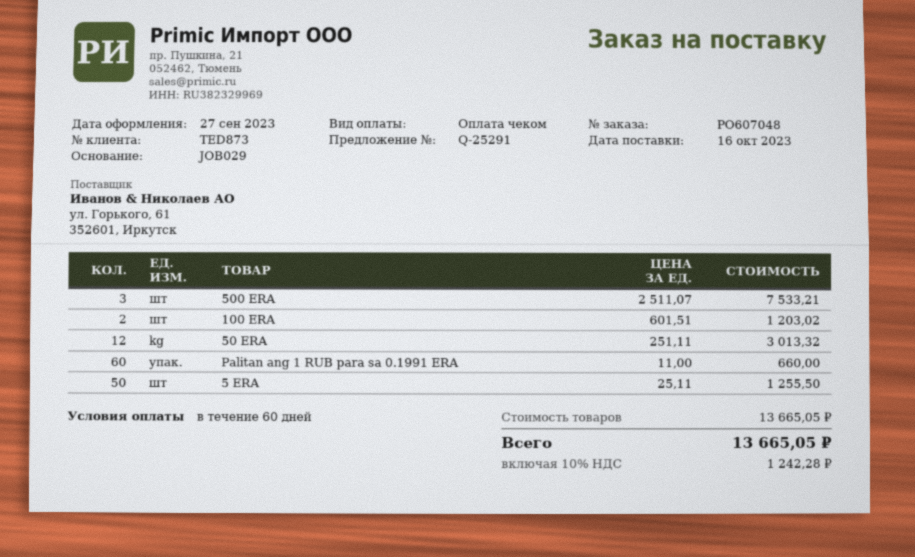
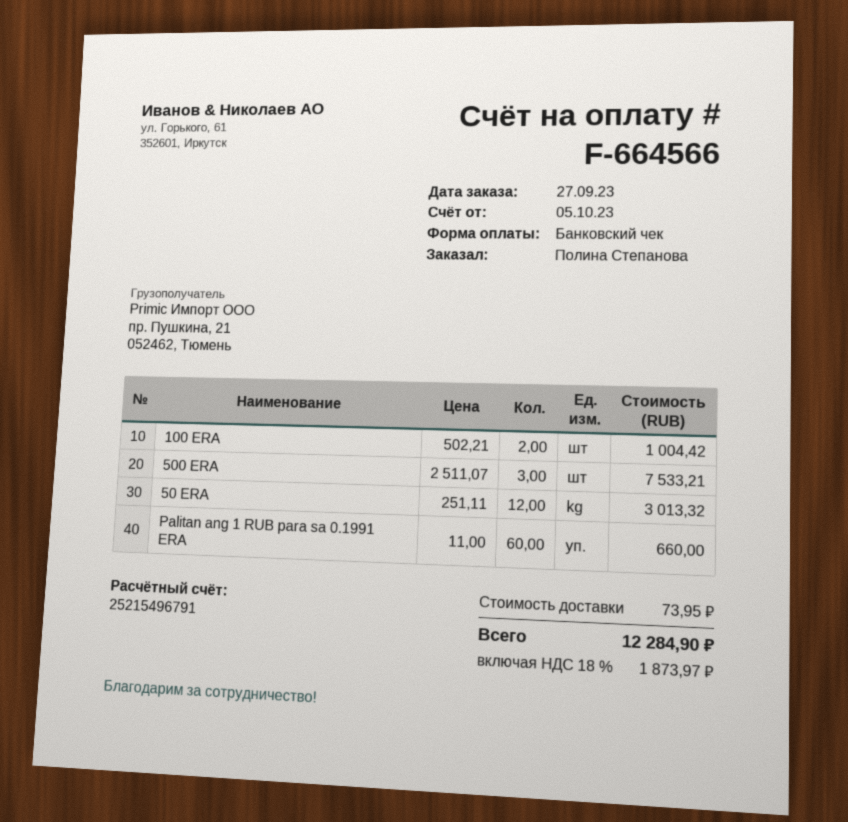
100 ERA: 2 x 601.51 = 1203.02 -> 2 x 502.21 = 1004.42
5 ERA: 50 x 25.11 = 1255.50 -> none
shipping: none -> 73.95
tax: 10% = 1242.28 -> 18% = 1873.97
total: 13665.05 -> 12284.90

